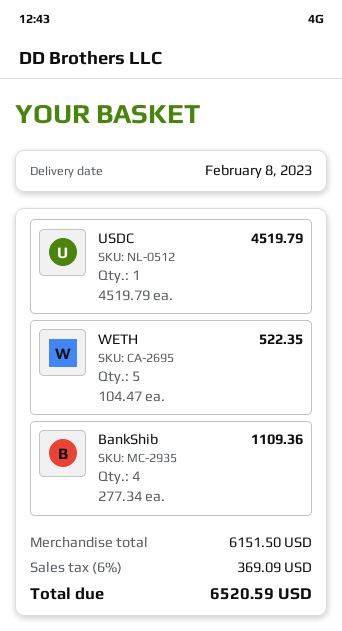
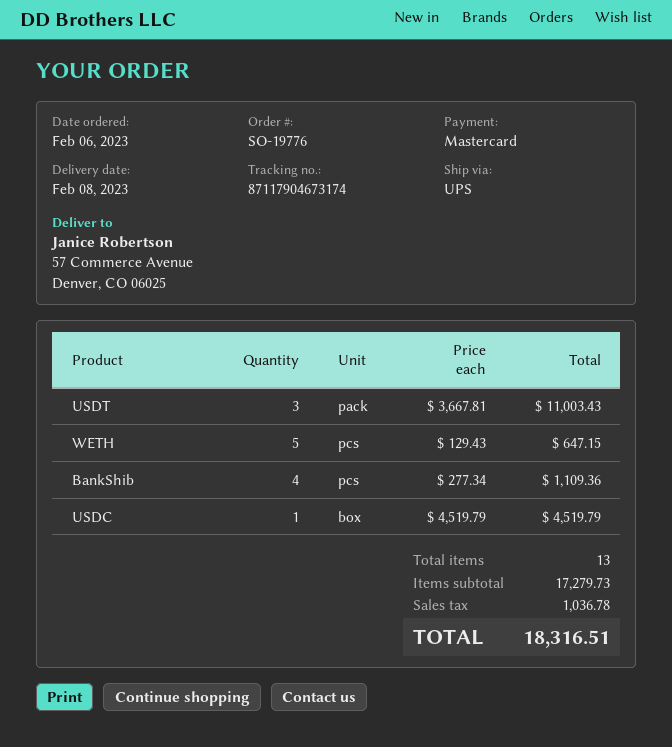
WETH: 5 x 104.47 = 522.35 -> 5 x 129.43 = 647.15
USDT: none -> 3 x 3667.81 = 11003.43
subtotal: 6151.50 -> 17279.73
tax: 369.09 -> 1036.78
total: 6520.59 -> 18316.51

